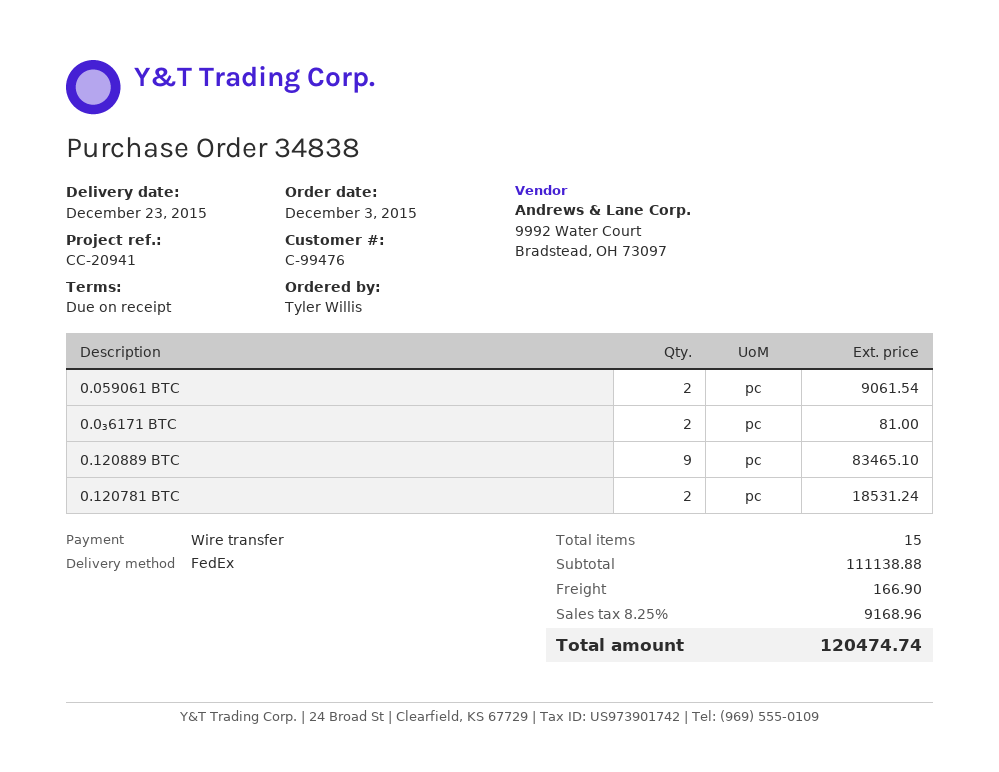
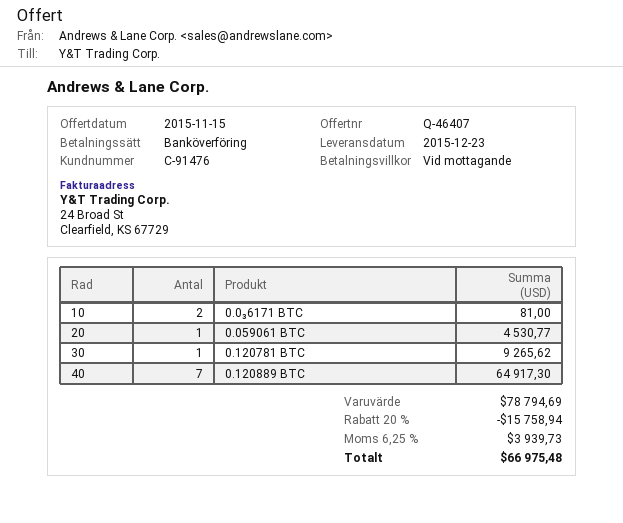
customer number: C-99476 -> C-91476
0.059061 BTC: 2 for 9061.54 -> 1 for 4530.77
0.120889 BTC: 9 for 83465.10 -> 7 for 64917.30
0.120781 BTC: 2 for 18531.24 -> 1 for 9265.62
subtotal: 111138.88 -> 78794.69
discount: none -> 20% = 15758.94
shipping: 166.90 -> none
tax: 8.25% = 9168.96 -> 6.25% = 3939.73
total: 120474.74 -> 66975.48

